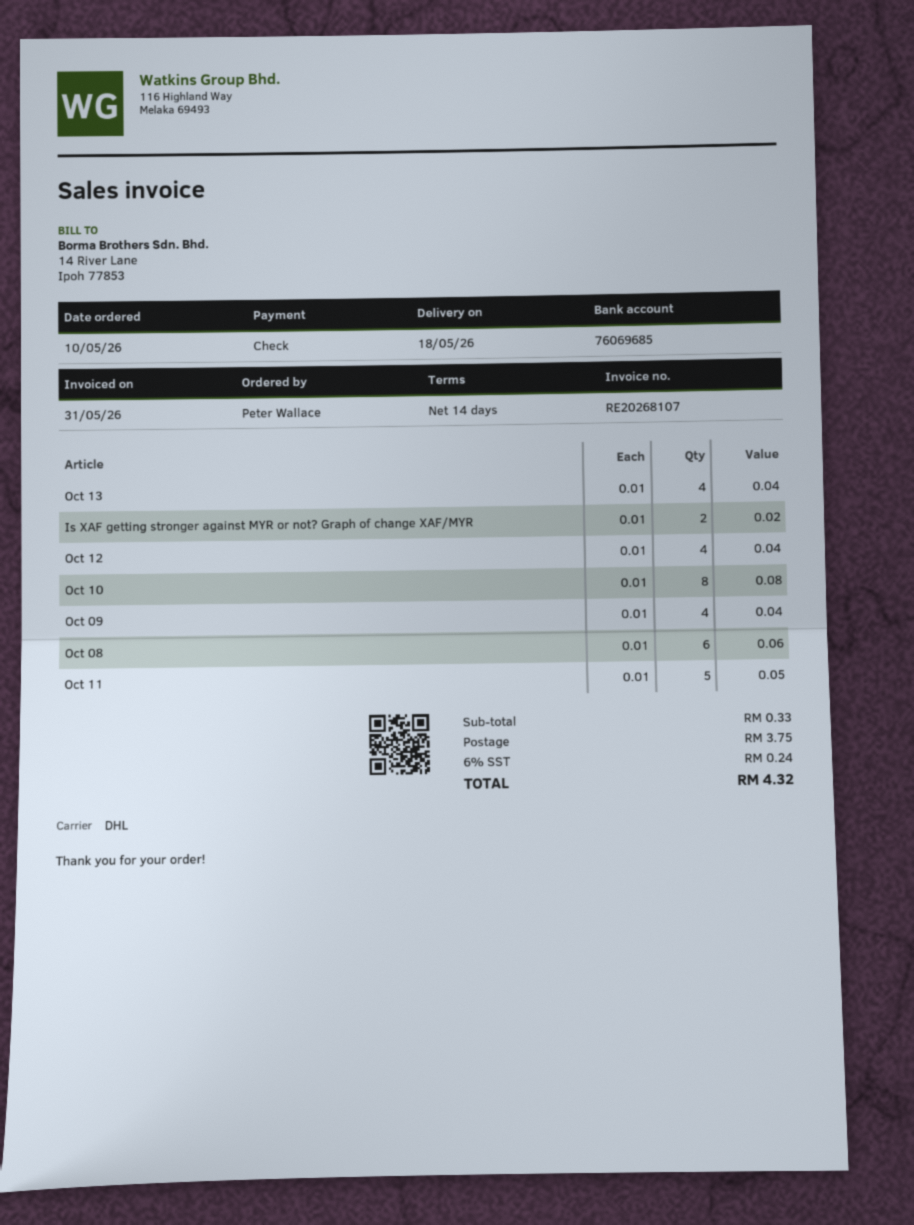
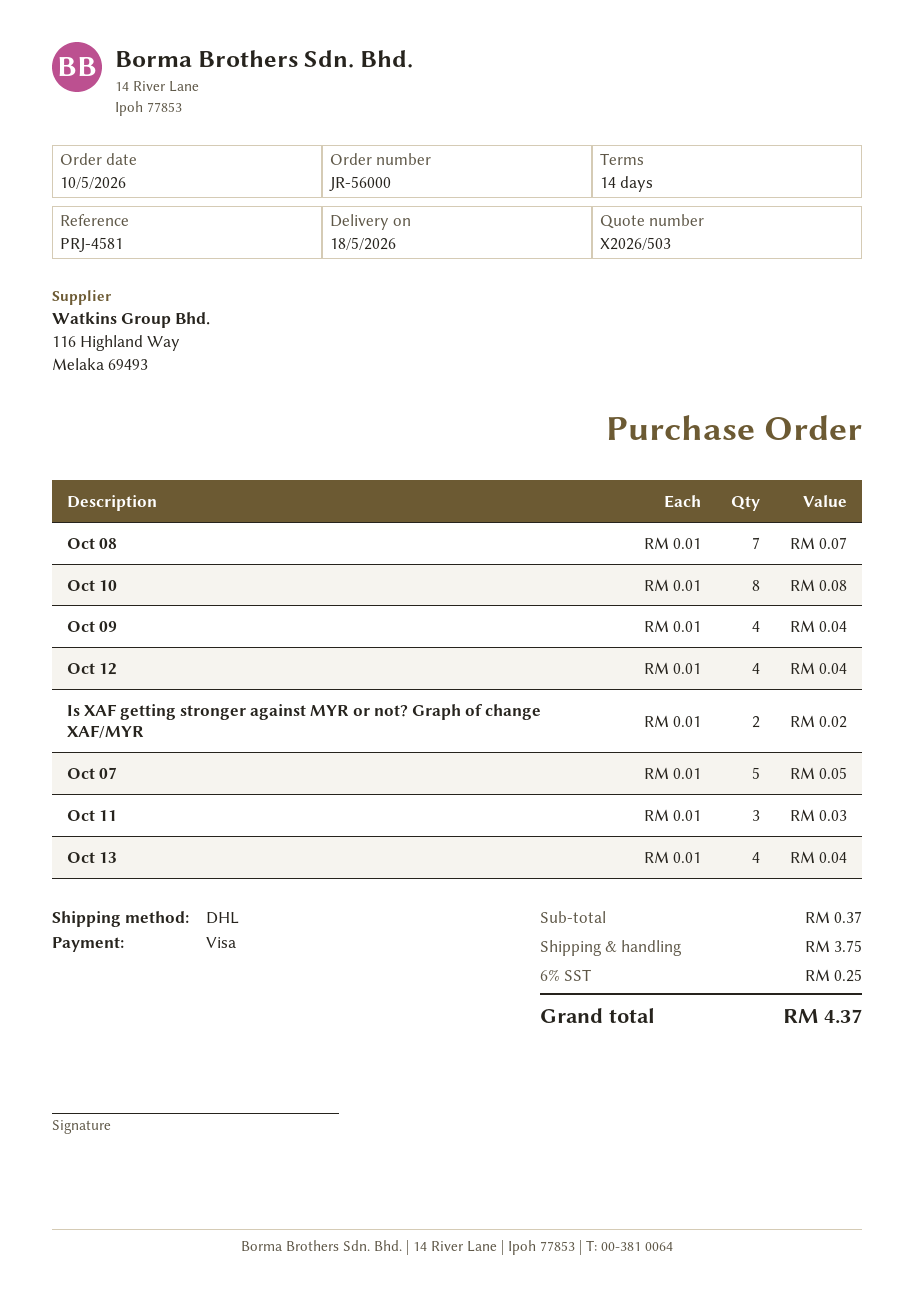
payment method: cheque -> Visa
Oct 08: 6 x 0.01 = 0.06 -> 7 x 0.01 = 0.07
Oct 11: 5 x 0.01 = 0.05 -> 3 x 0.01 = 0.03
Oct 07: none -> 5 x 0.01 = 0.05
subtotal: 0.33 -> 0.37
tax: 6% = 0.24 -> 6% = 0.25
total: 4.32 -> 4.37

